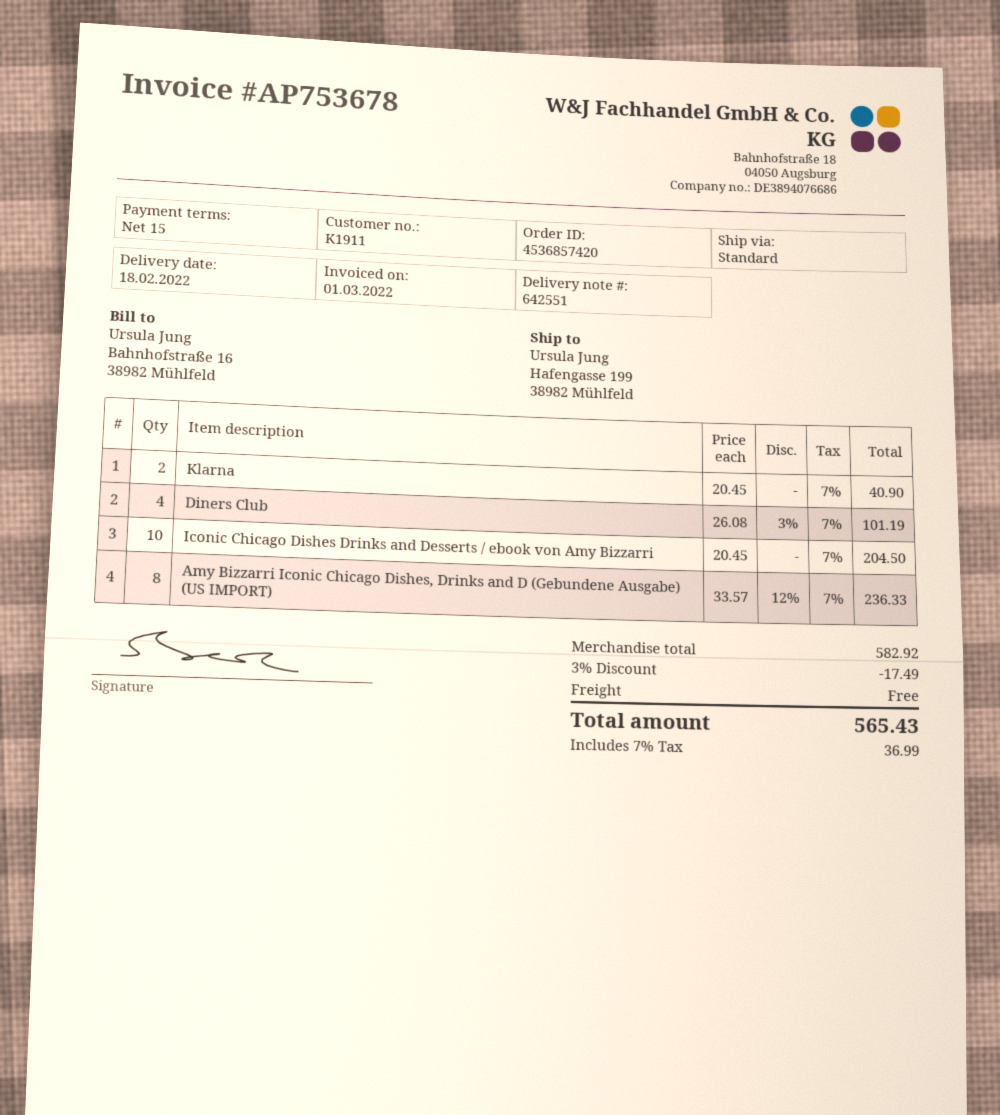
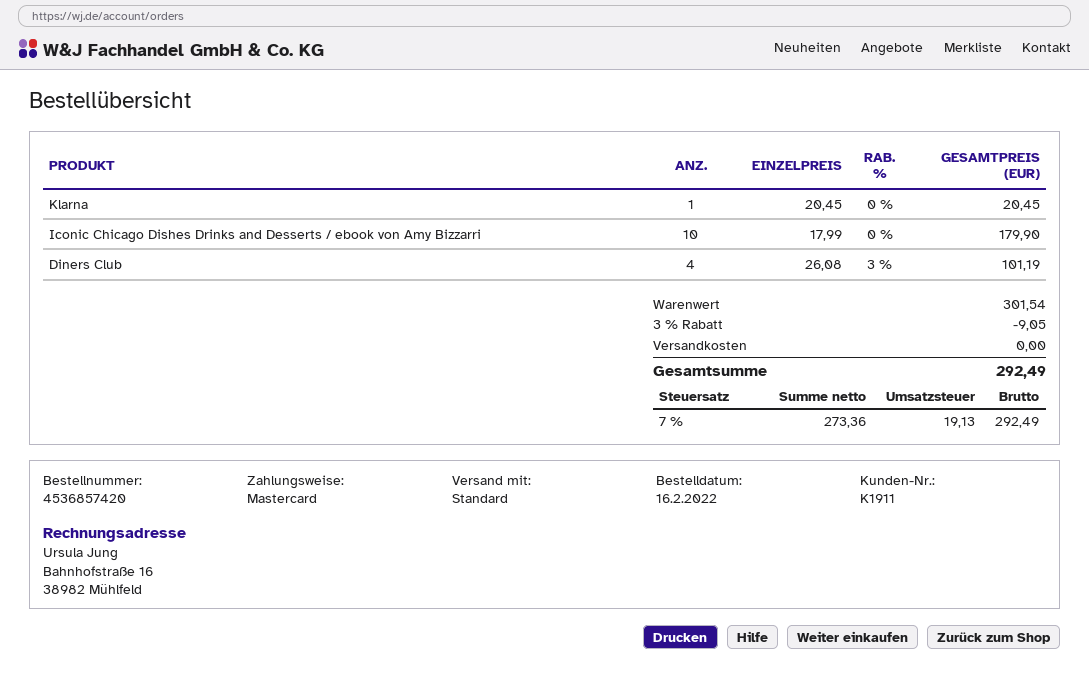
Klarna: 2 x 20.45 = 40.90 -> 1 x 20.45 = 20.45
Iconic Chicago Dishes Drinks and Desserts / ebook von Amy Bizzarri: 10 x 20.45 = 204.50 -> 10 x 17.99 = 179.90
Amy Bizzarri Iconic Chicago Dishes, Drinks and D (Gebundene Ausgabe) (US IMPORT): 8 x 33.57 - 12% = 236.33 -> none
subtotal: 582.92 -> 301.54
discount: 3% = 17.49 -> 3% = 9.05
tax: 7% = 36.99 -> 7% = 19.13
total: 565.43 -> 292.49

